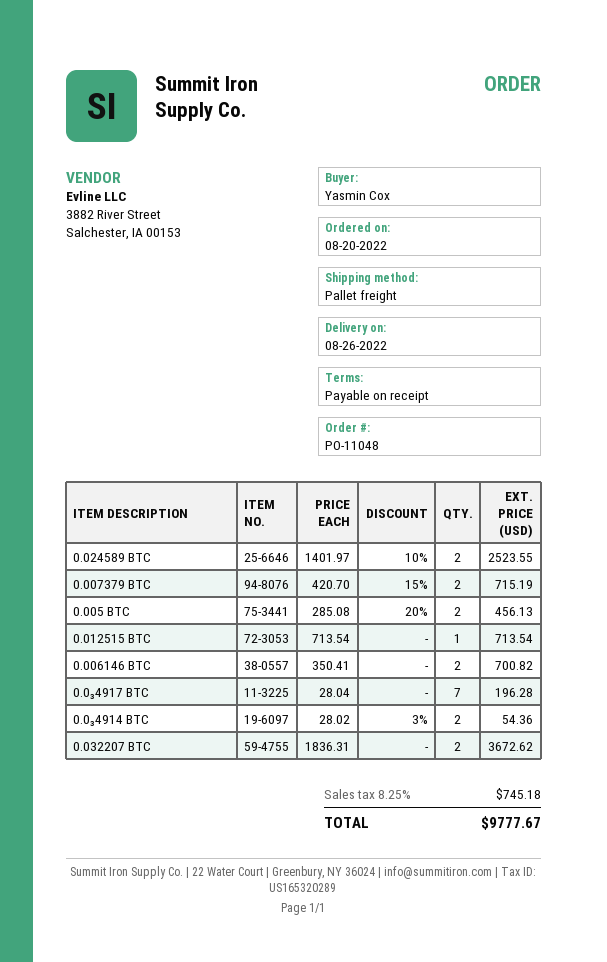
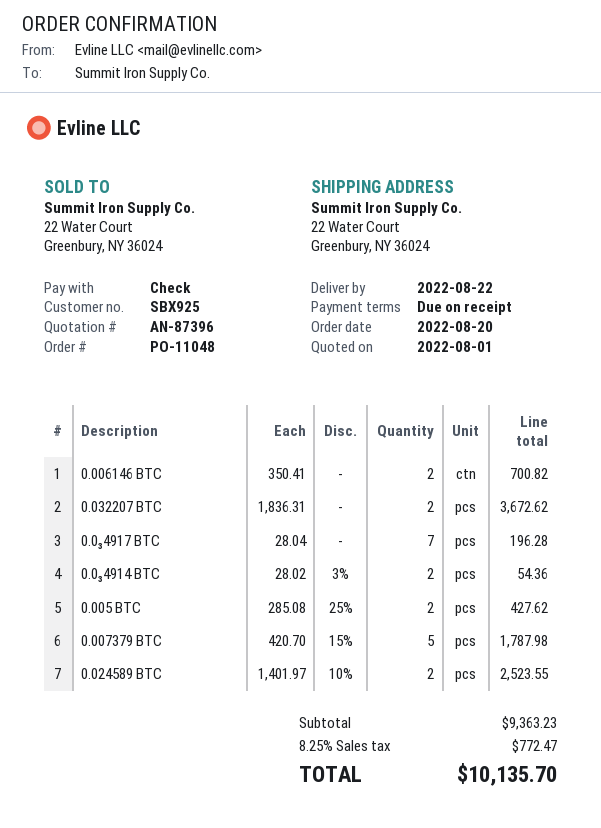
delivery date: 2022-08-26 -> 2022-08-22
0.007379 BTC: 2 x 420.70 - 15% = 715.19 -> 5 x 420.70 - 15% = 1787.98
0.005 BTC: 2 x 285.08 - 20% = 456.13 -> 2 x 285.08 - 25% = 427.62
0.012515 BTC: 1 x 713.54 = 713.54 -> none
tax: 8.25% = 745.18 -> 8.25% = 772.47
total: 9777.67 -> 10135.70

